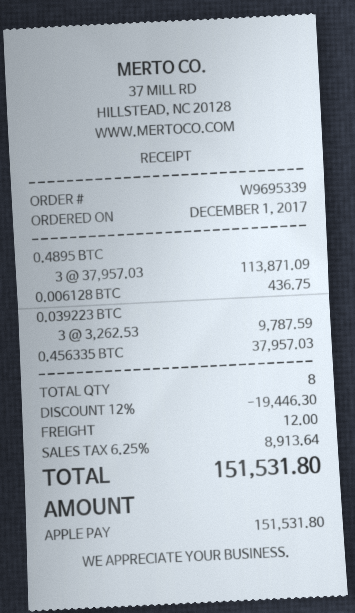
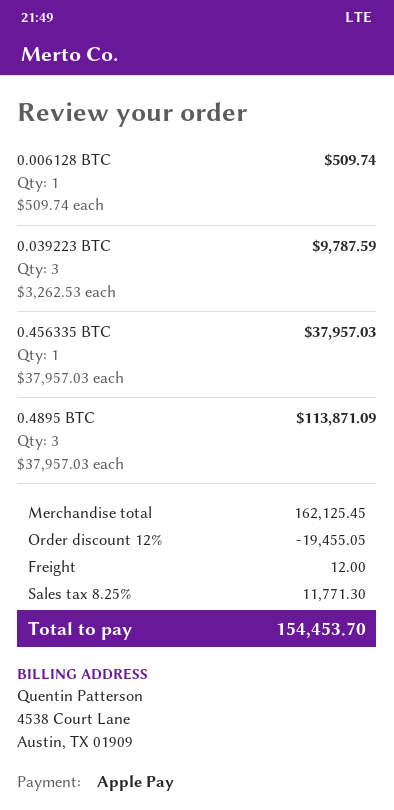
0.006128 BTC: 1 x 436.75 = 436.75 -> 1 x 509.74 = 509.74
discount: 12% = 19446.30 -> 12% = 19455.05
tax: 6.25% = 8913.64 -> 8.25% = 11771.30
total: 151531.80 -> 154453.70

